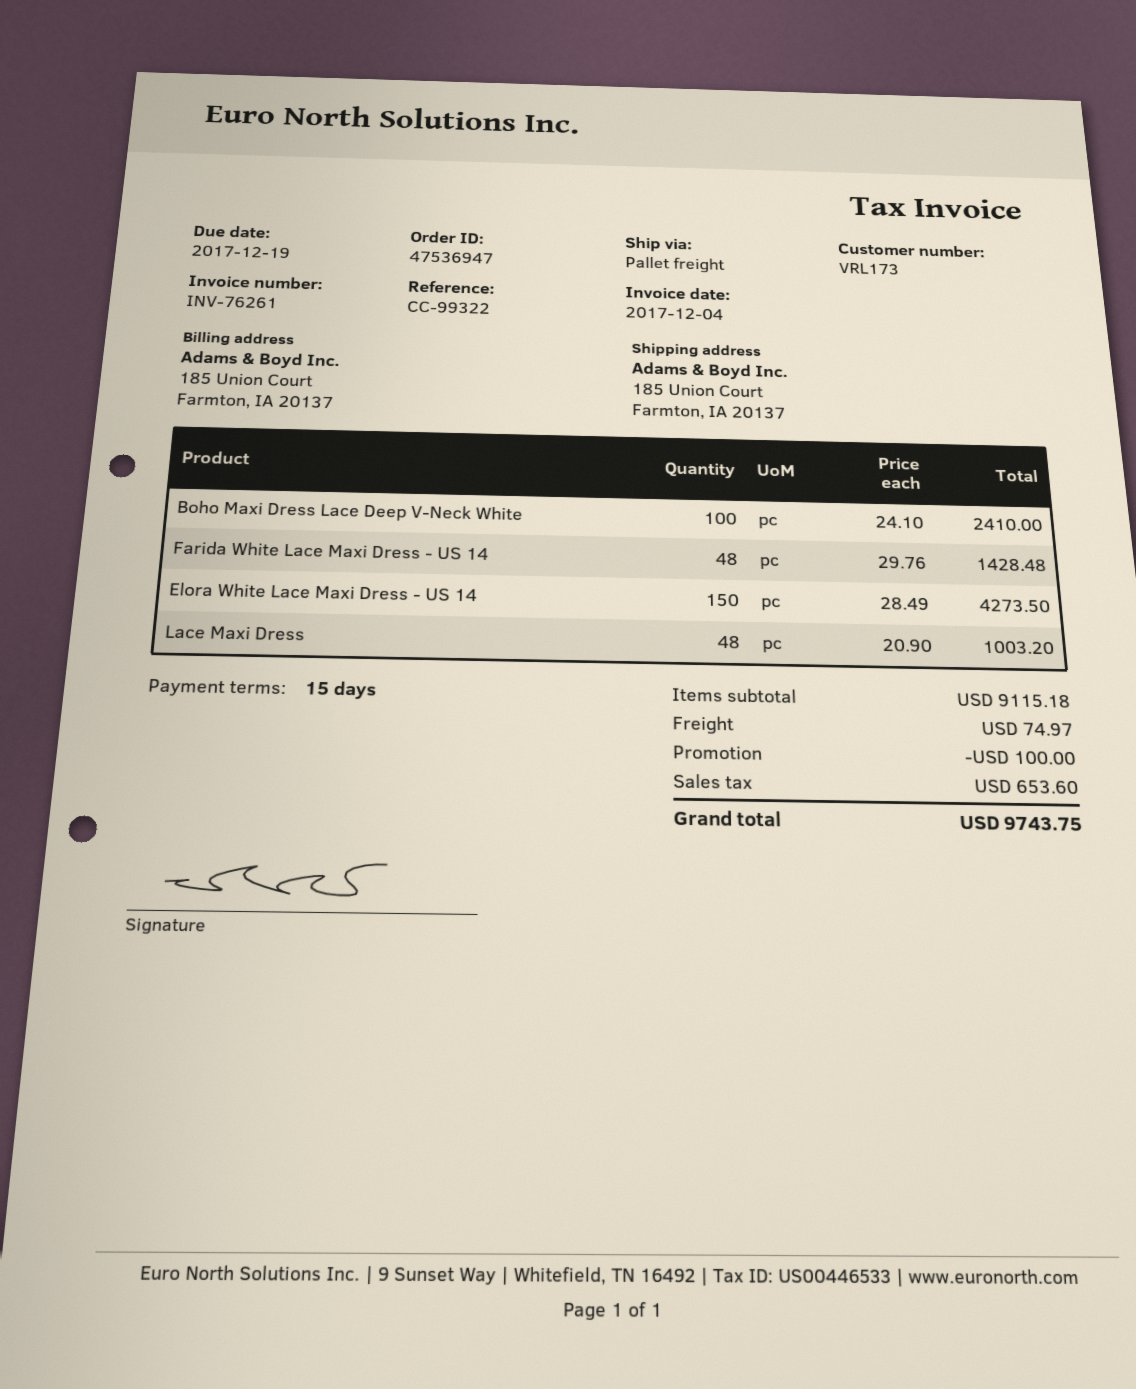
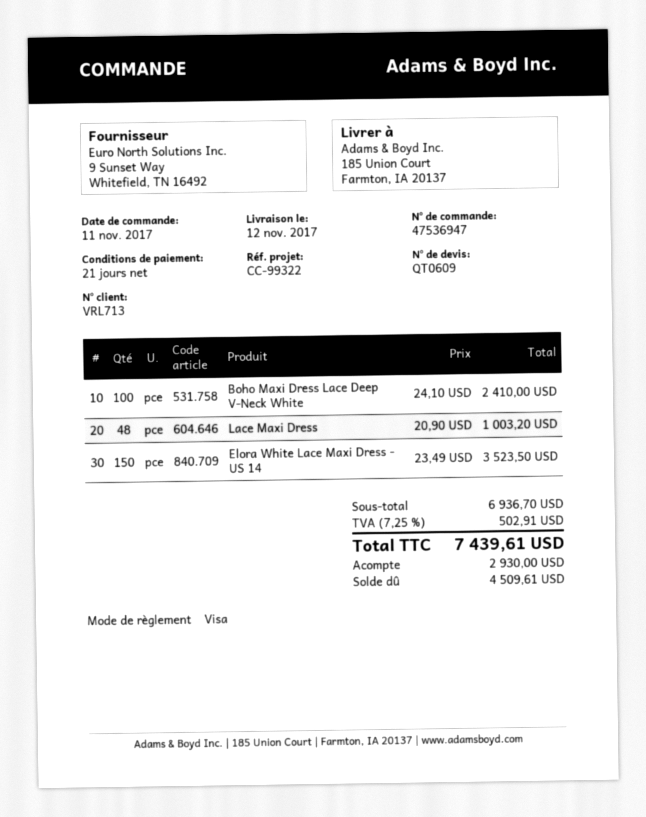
payment terms: 15 days -> 21 days
customer number: VRL173 -> VRL713
Farida White Lace Maxi Dress - US 14: 48 x 29.76 = 1428.48 -> none
Elora White Lace Maxi Dress - US 14: 150 x 28.49 = 4273.50 -> 150 x 23.49 = 3523.50
subtotal: 9115.18 -> 6936.70
discount: 100.00 -> none
shipping: 74.97 -> none
tax: 653.60 -> 502.91
total: 9743.75 -> 7439.61

